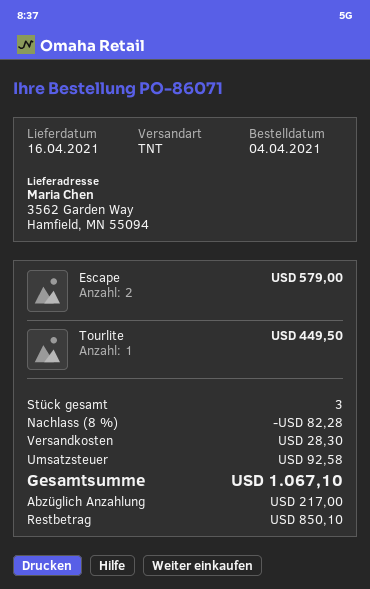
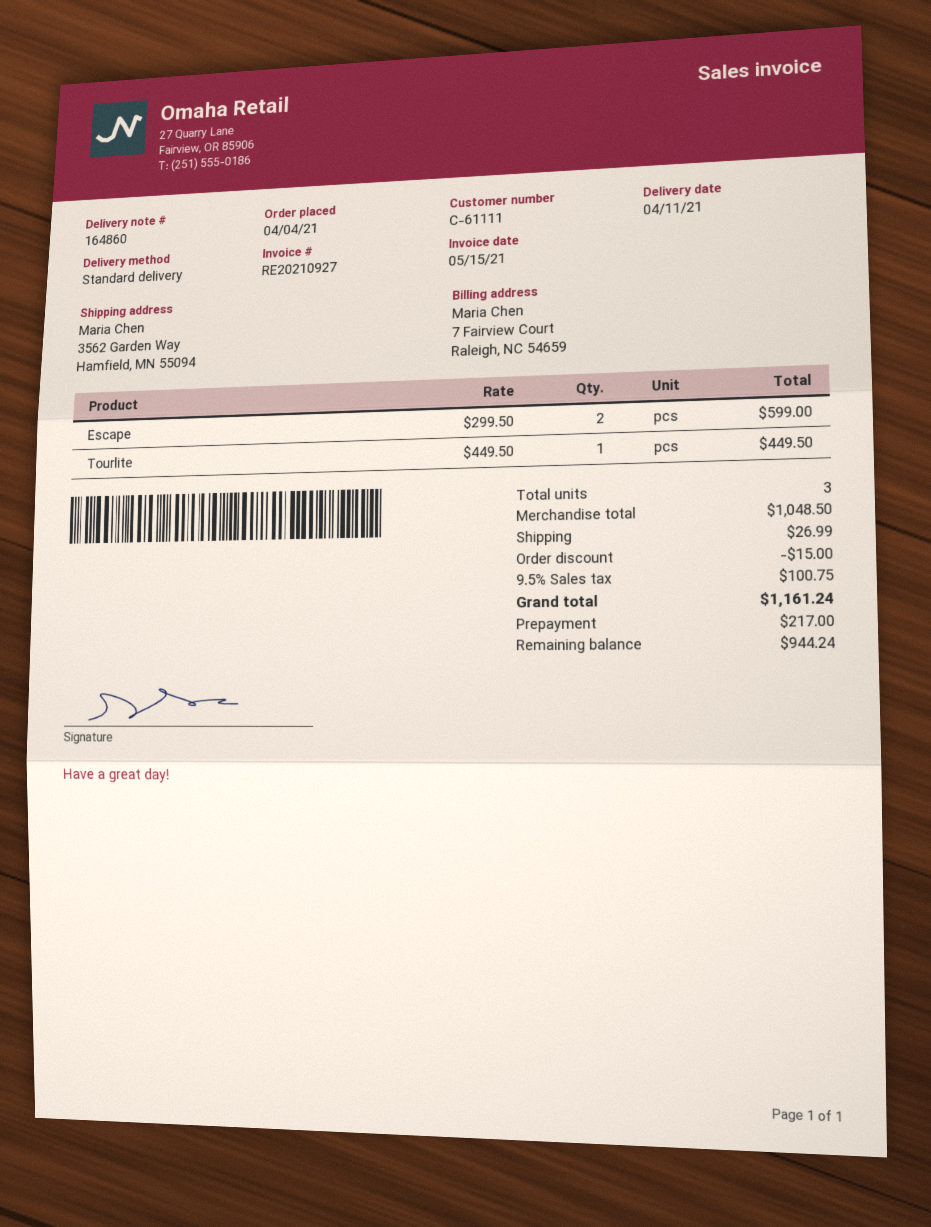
delivery date: 2021-04-16 -> 2021-04-11
shipping method: TNT -> standard
Escape: 2 for 579.00 -> 2 for 599.00
discount: 82.28 -> 15.00
shipping: 28.30 -> 26.99
tax: 92.58 -> 100.75
total: 1067.10 -> 1161.24
balance: 850.10 -> 944.24

